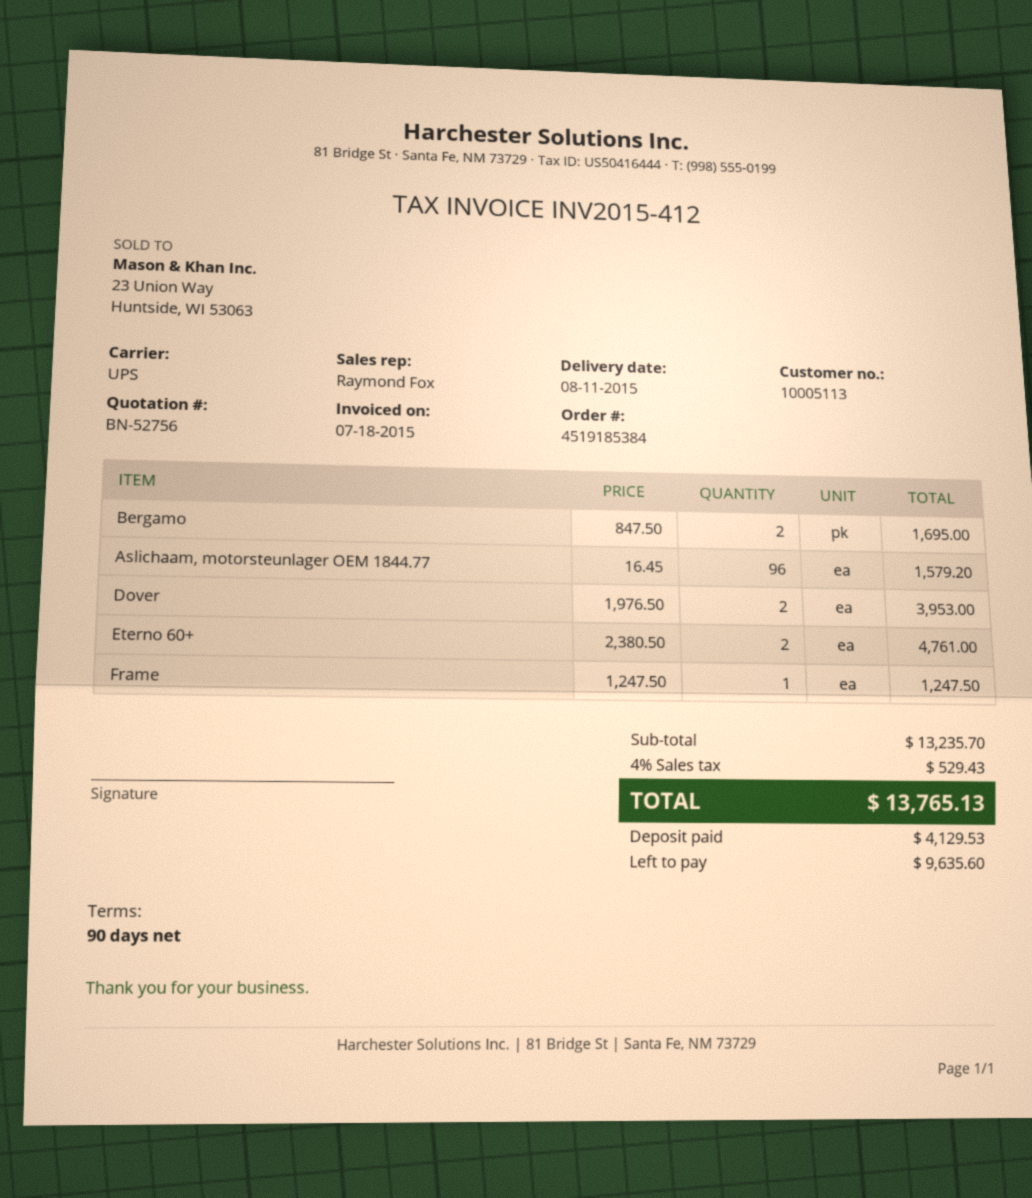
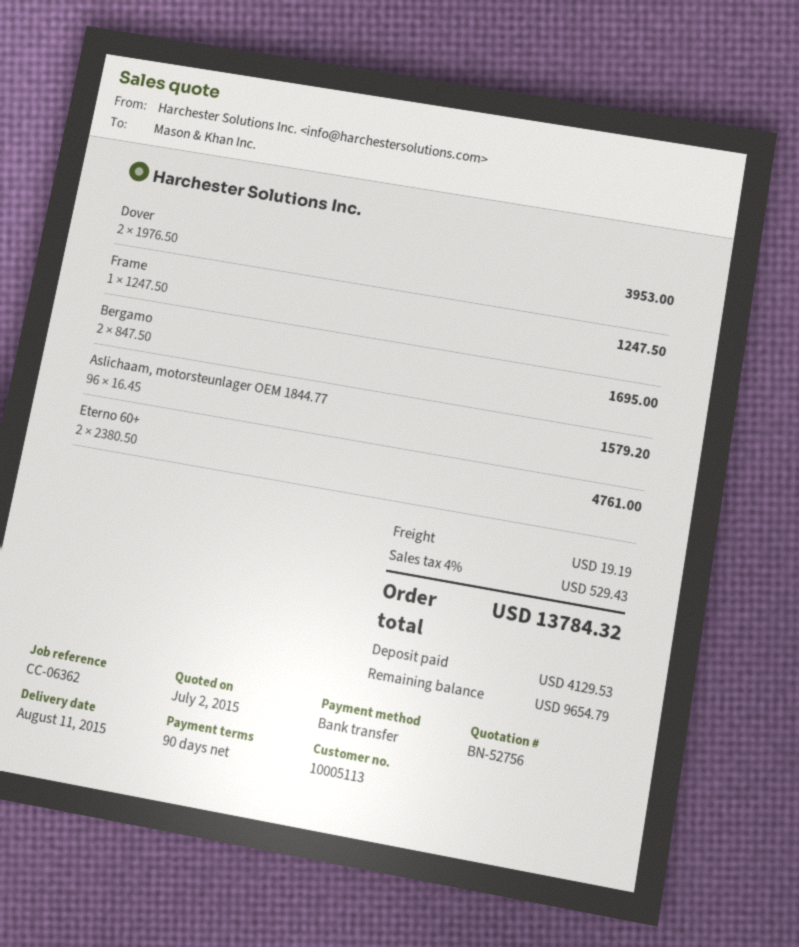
shipping: none -> 19.19
total: 13765.13 -> 13784.32
balance: 9635.60 -> 9654.79

